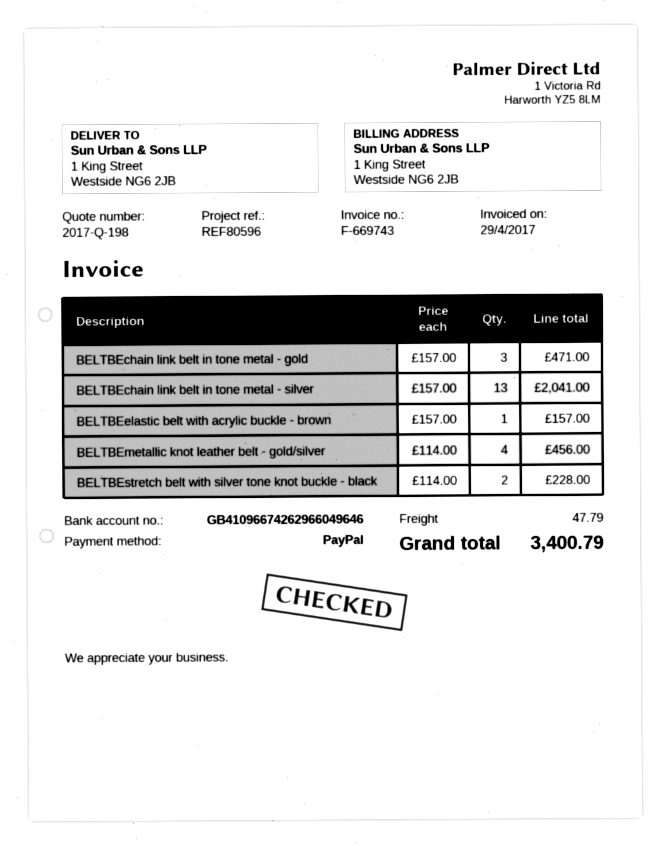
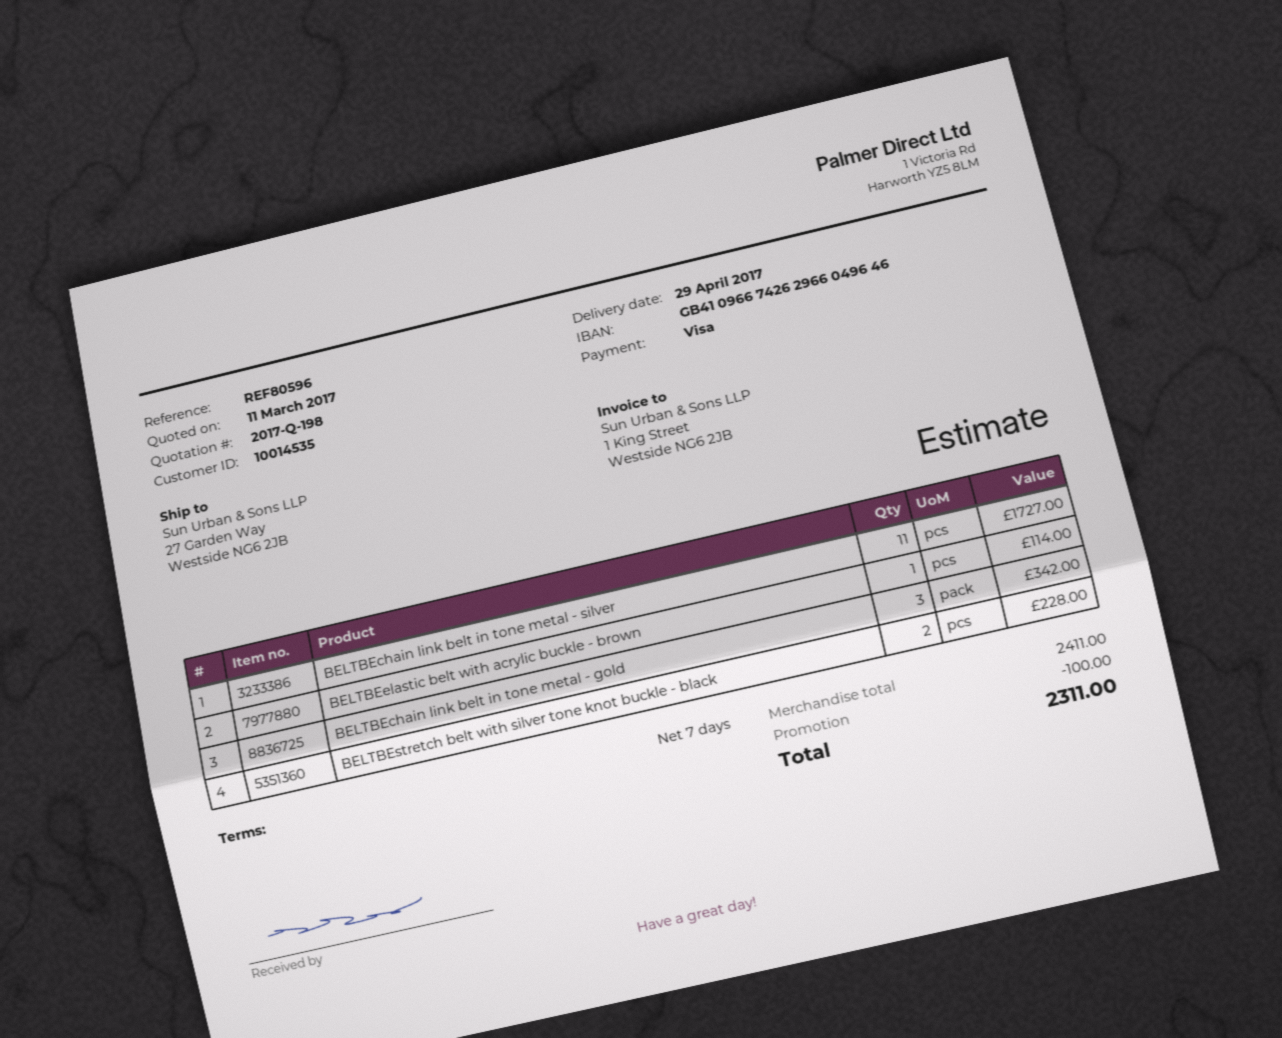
payment method: PayPal -> Visa
ship to: 1 King Street, Westside NG6 2JB -> 27 Garden Way, Westside NG6 2JB
BELTBEchain link belt in tone metal - gold: 3 for 471.00 -> 3 for 342.00
BELTBEchain link belt in tone metal - silver: 13 for 2041.00 -> 11 for 1727.00
BELTBEelastic belt with acrylic buckle - brown: 1 for 157.00 -> 1 for 114.00
BELTBEmetallic knot leather belt - gold/silver: 4 for 456.00 -> none
discount: none -> 100.00
shipping: 47.79 -> none
total: 3400.79 -> 2311.00

